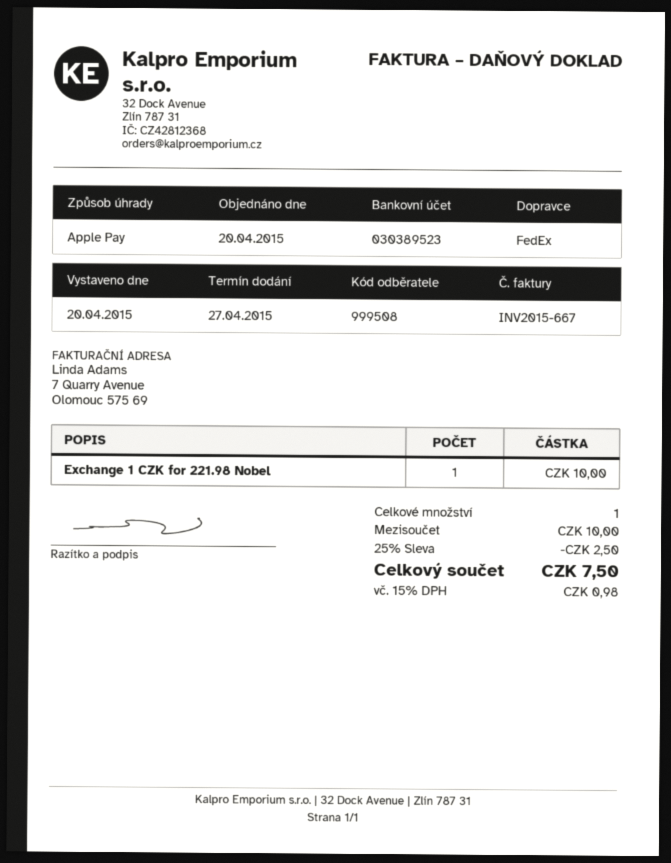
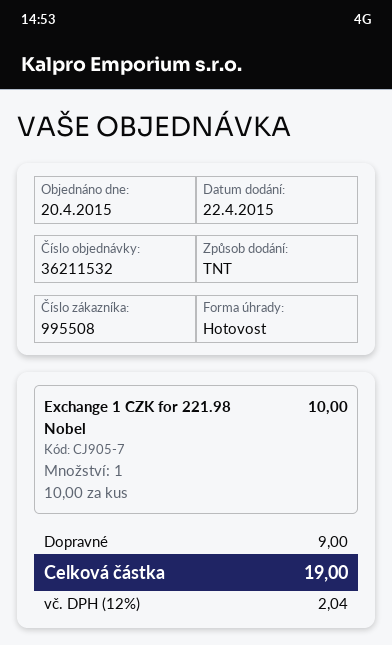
delivery date: 2015-04-27 -> 2015-04-22
customer number: 999508 -> 995508
payment method: Apple Pay -> cash
shipping method: FedEx -> TNT
discount: 25% = 2.50 -> none
shipping: none -> 9.00
tax: 15% = 0.98 -> 12% = 2.04
total: 7.50 -> 19.00

